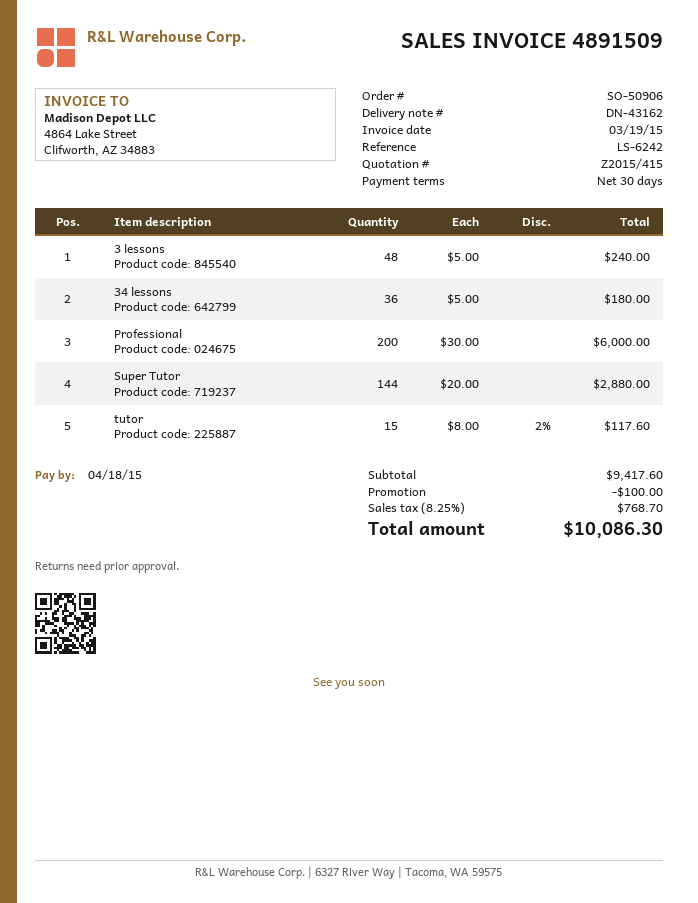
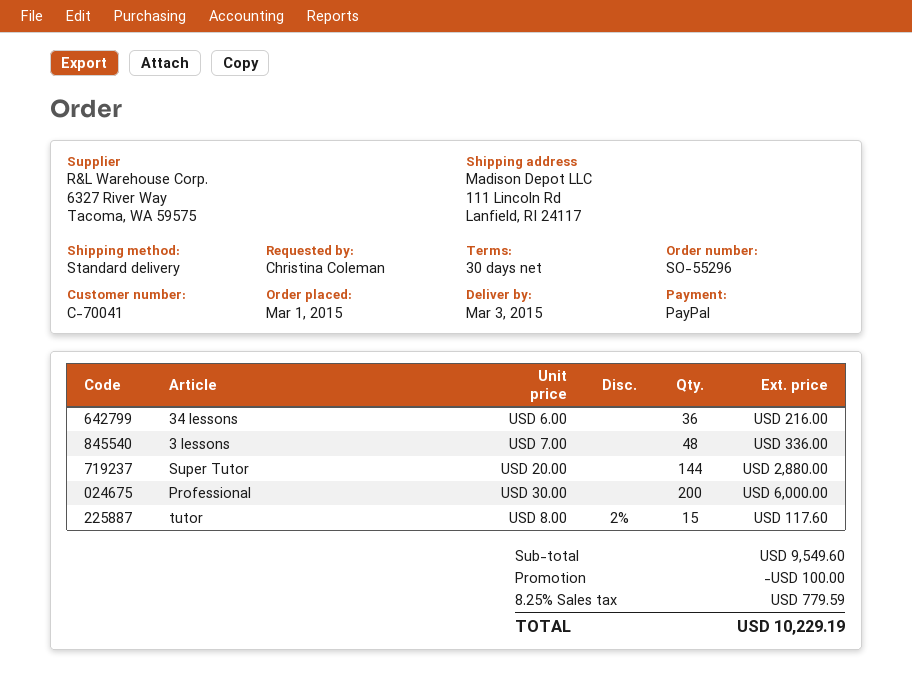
order number: SO-50906 -> SO-55296
3 lessons: 48 x 5.00 = 240.00 -> 48 x 7.00 = 336.00
34 lessons: 36 x 5.00 = 180.00 -> 36 x 6.00 = 216.00
subtotal: 9417.60 -> 9549.60
tax: 8.25% = 768.70 -> 8.25% = 779.59
total: 10086.30 -> 10229.19

